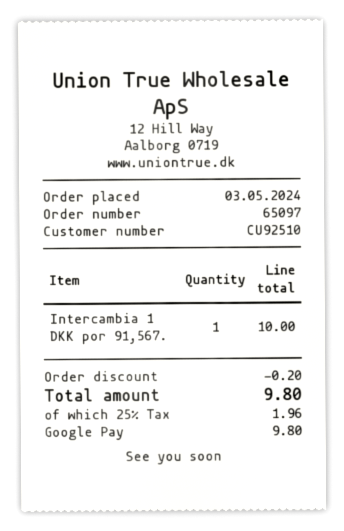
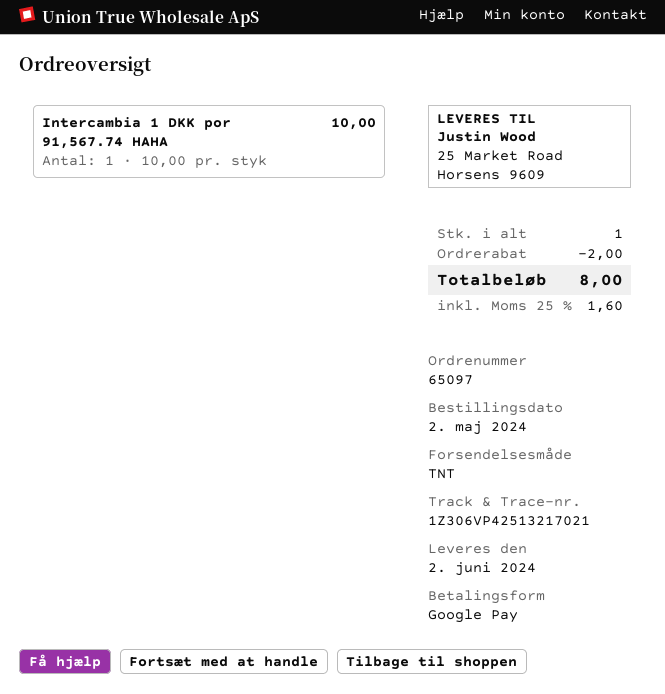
order date: 2024-05-03 -> 2024-05-02
discount: 0.20 -> 2.00
tax: 25% = 1.96 -> 25% = 1.60
total: 9.80 -> 8.00

